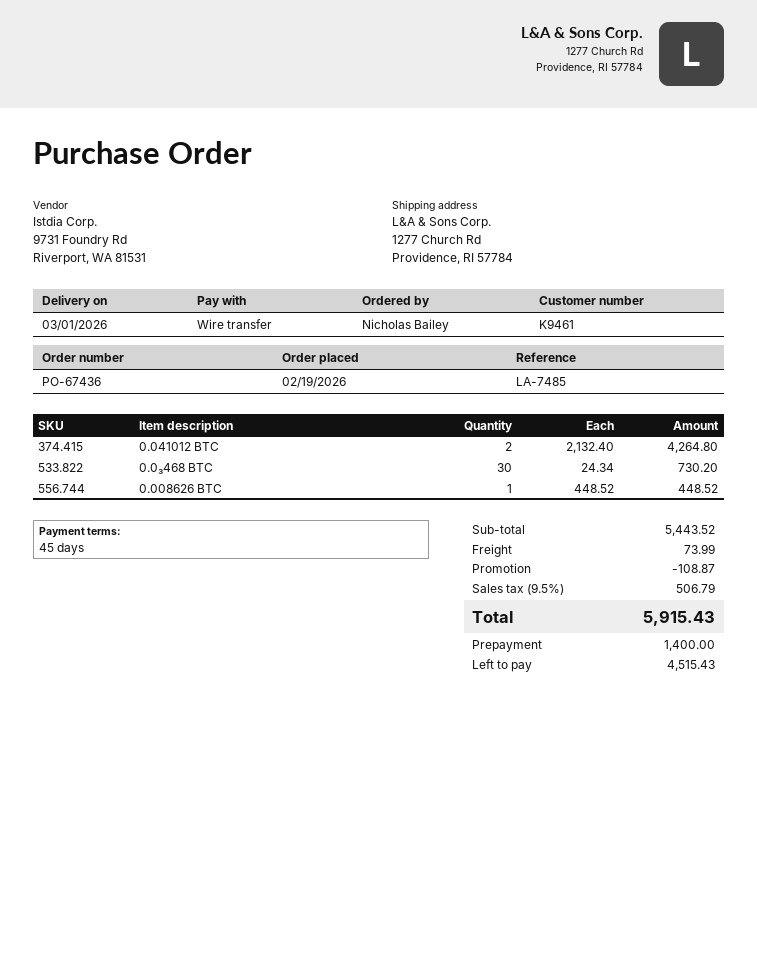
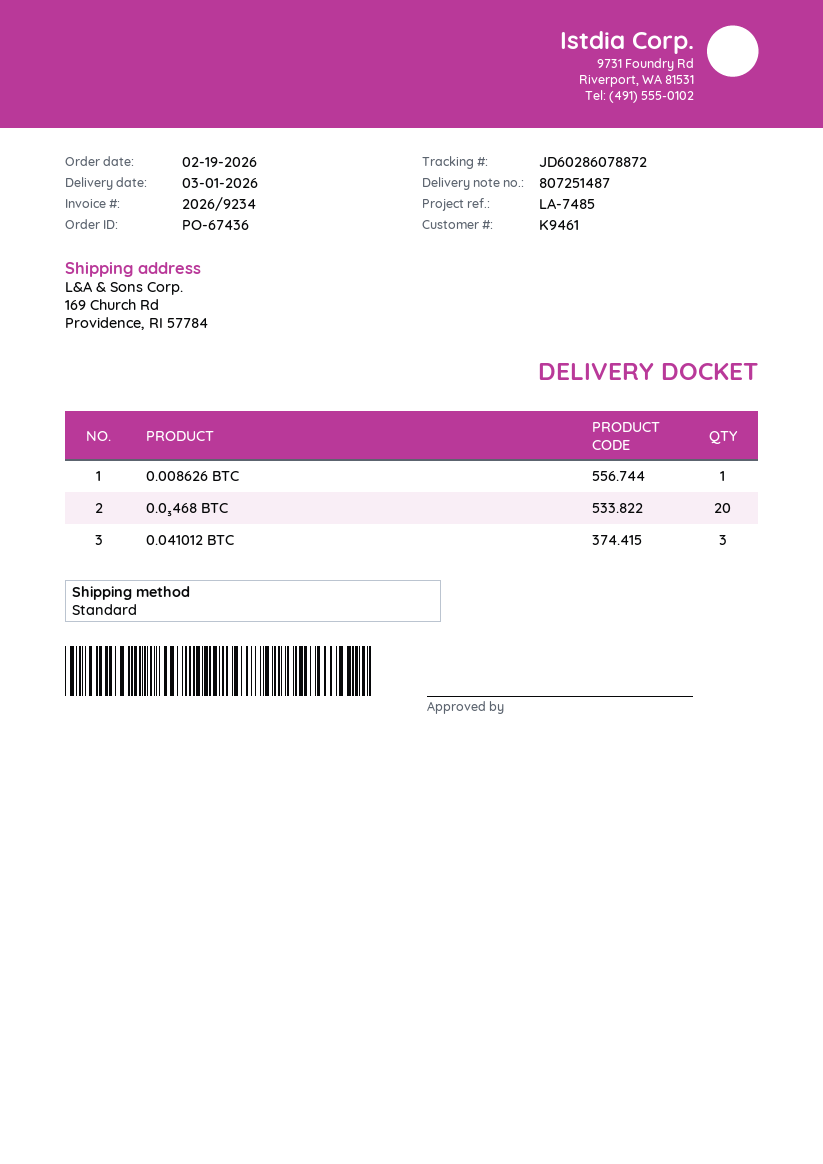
ship to: 1277 Church Rd, Providence, RI 57784 -> 169 Church Rd, Providence, RI 57784
0.041012 BTC: 2 -> 3
0.0₃468 BTC: 30 -> 20

